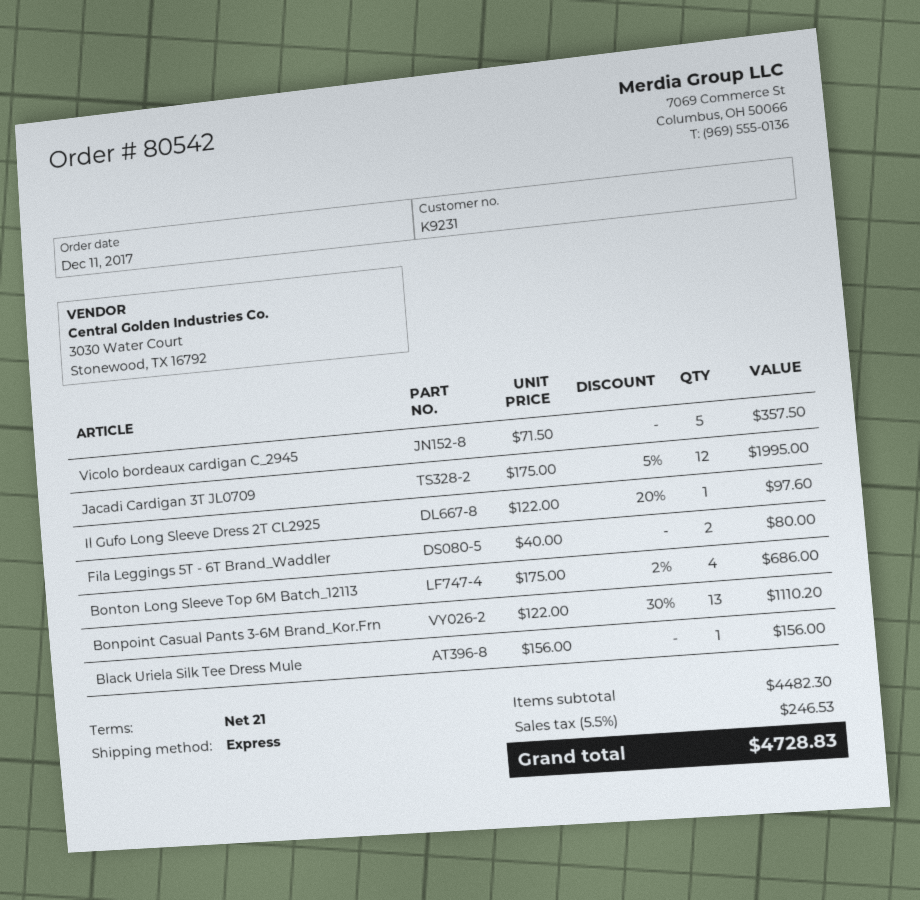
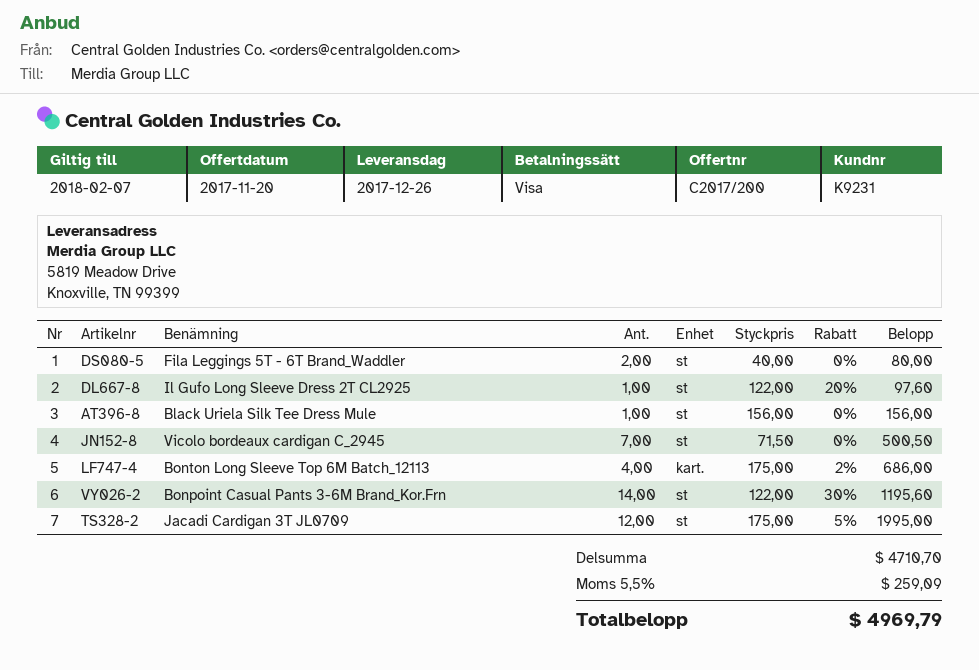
Vicolo bordeaux cardigan C_2945: 5 x 71.50 = 357.50 -> 7 x 71.50 = 500.50
Bonpoint Casual Pants 3-6M Brand_Kor.Frn: 13 x 122.00 - 30% = 1110.20 -> 14 x 122.00 - 30% = 1195.60
subtotal: 4482.30 -> 4710.70
tax: 5.5% = 246.53 -> 5.5% = 259.09
total: 4728.83 -> 4969.79

